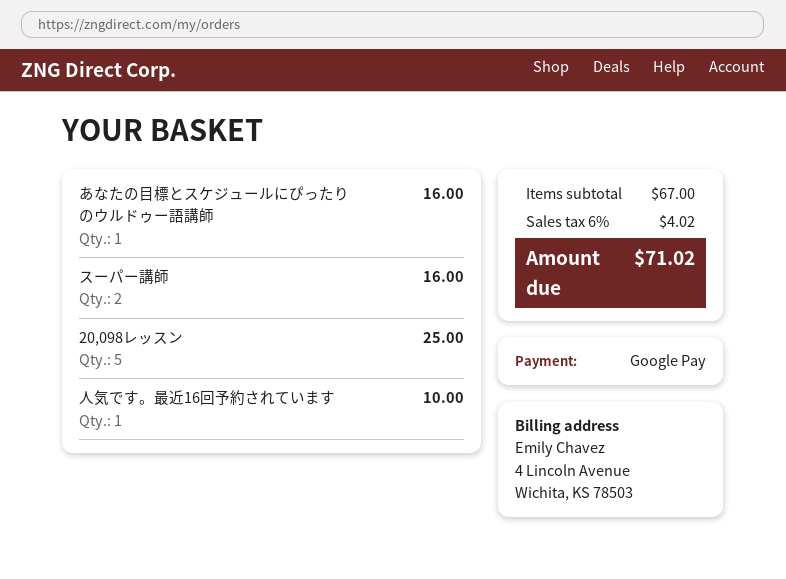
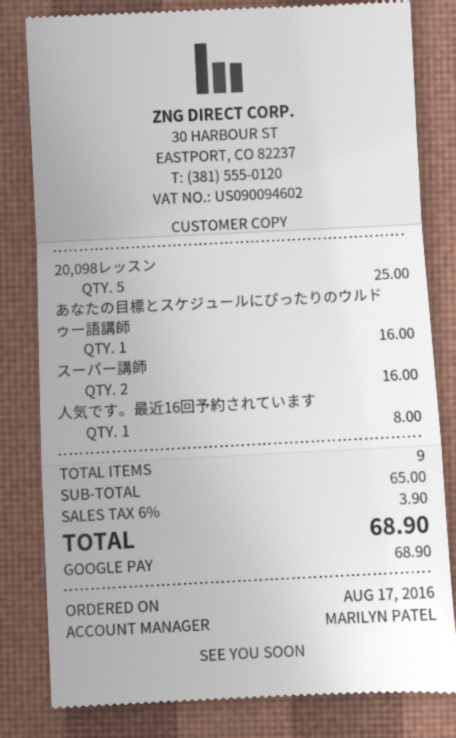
人気です。最近16回予約されています: 1 for 10.00 -> 1 for 8.00
subtotal: 67.00 -> 65.00
tax: 6% = 4.02 -> 6% = 3.90
total: 71.02 -> 68.90

